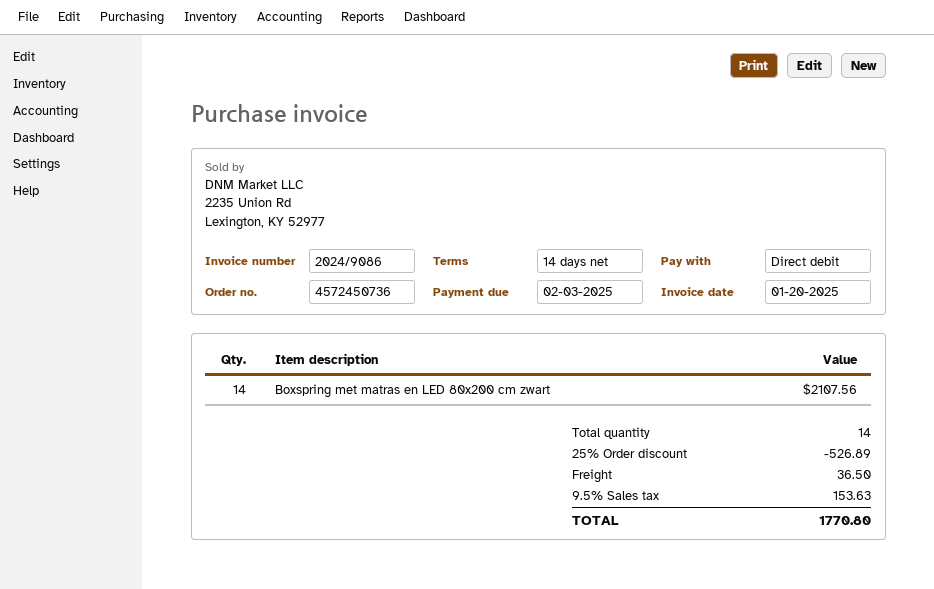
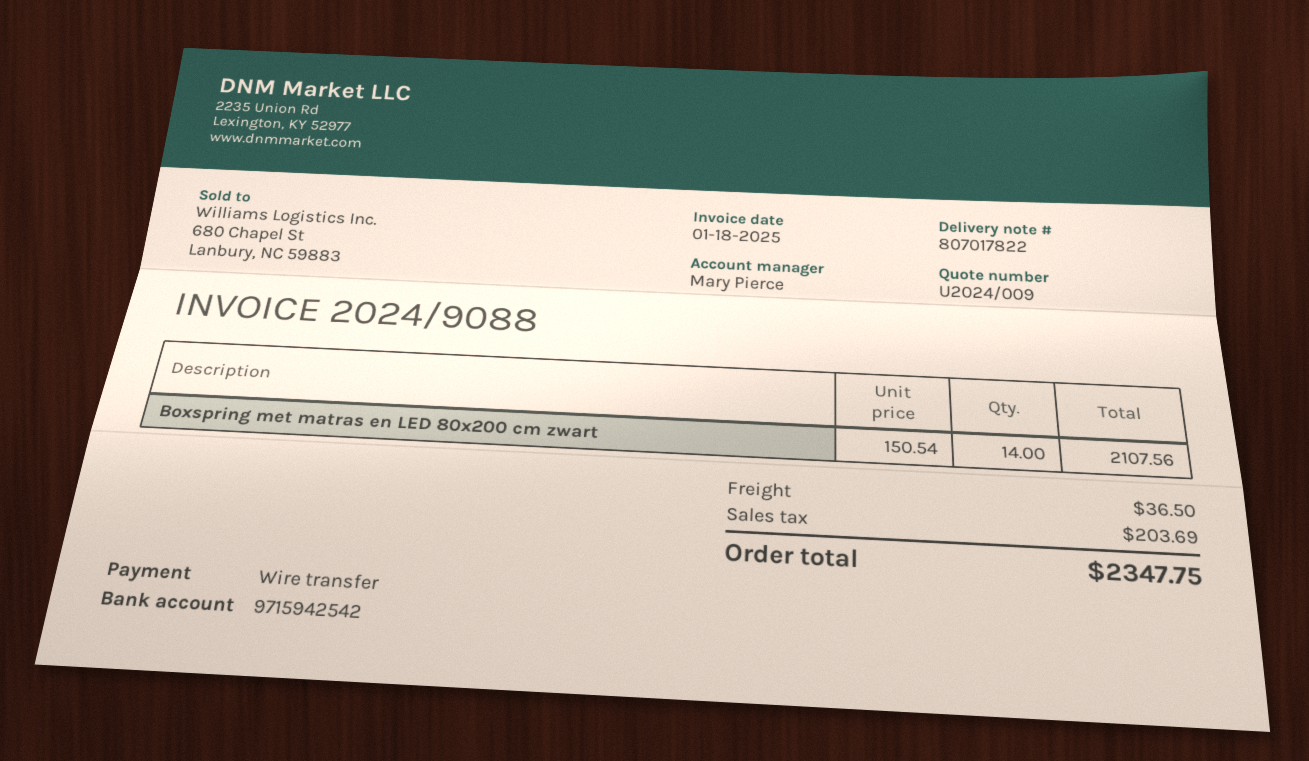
invoice number: 2024/9086 -> 2024/9088
invoice date: 2025-01-20 -> 2025-01-18
payment method: direct debit -> bank transfer
discount: 25% = 526.89 -> none
tax: 153.63 -> 203.69
total: 1770.80 -> 2347.75

